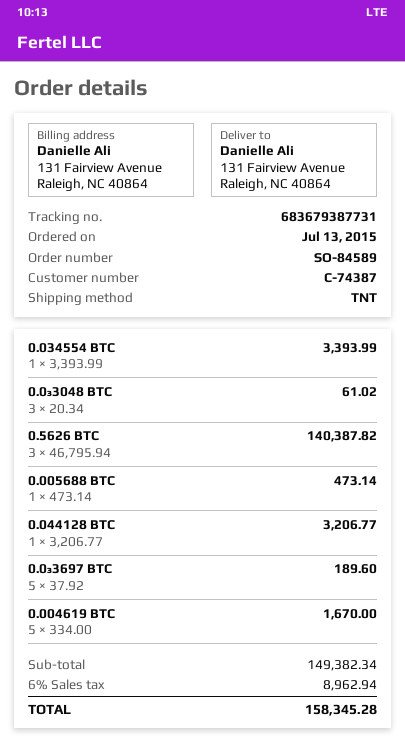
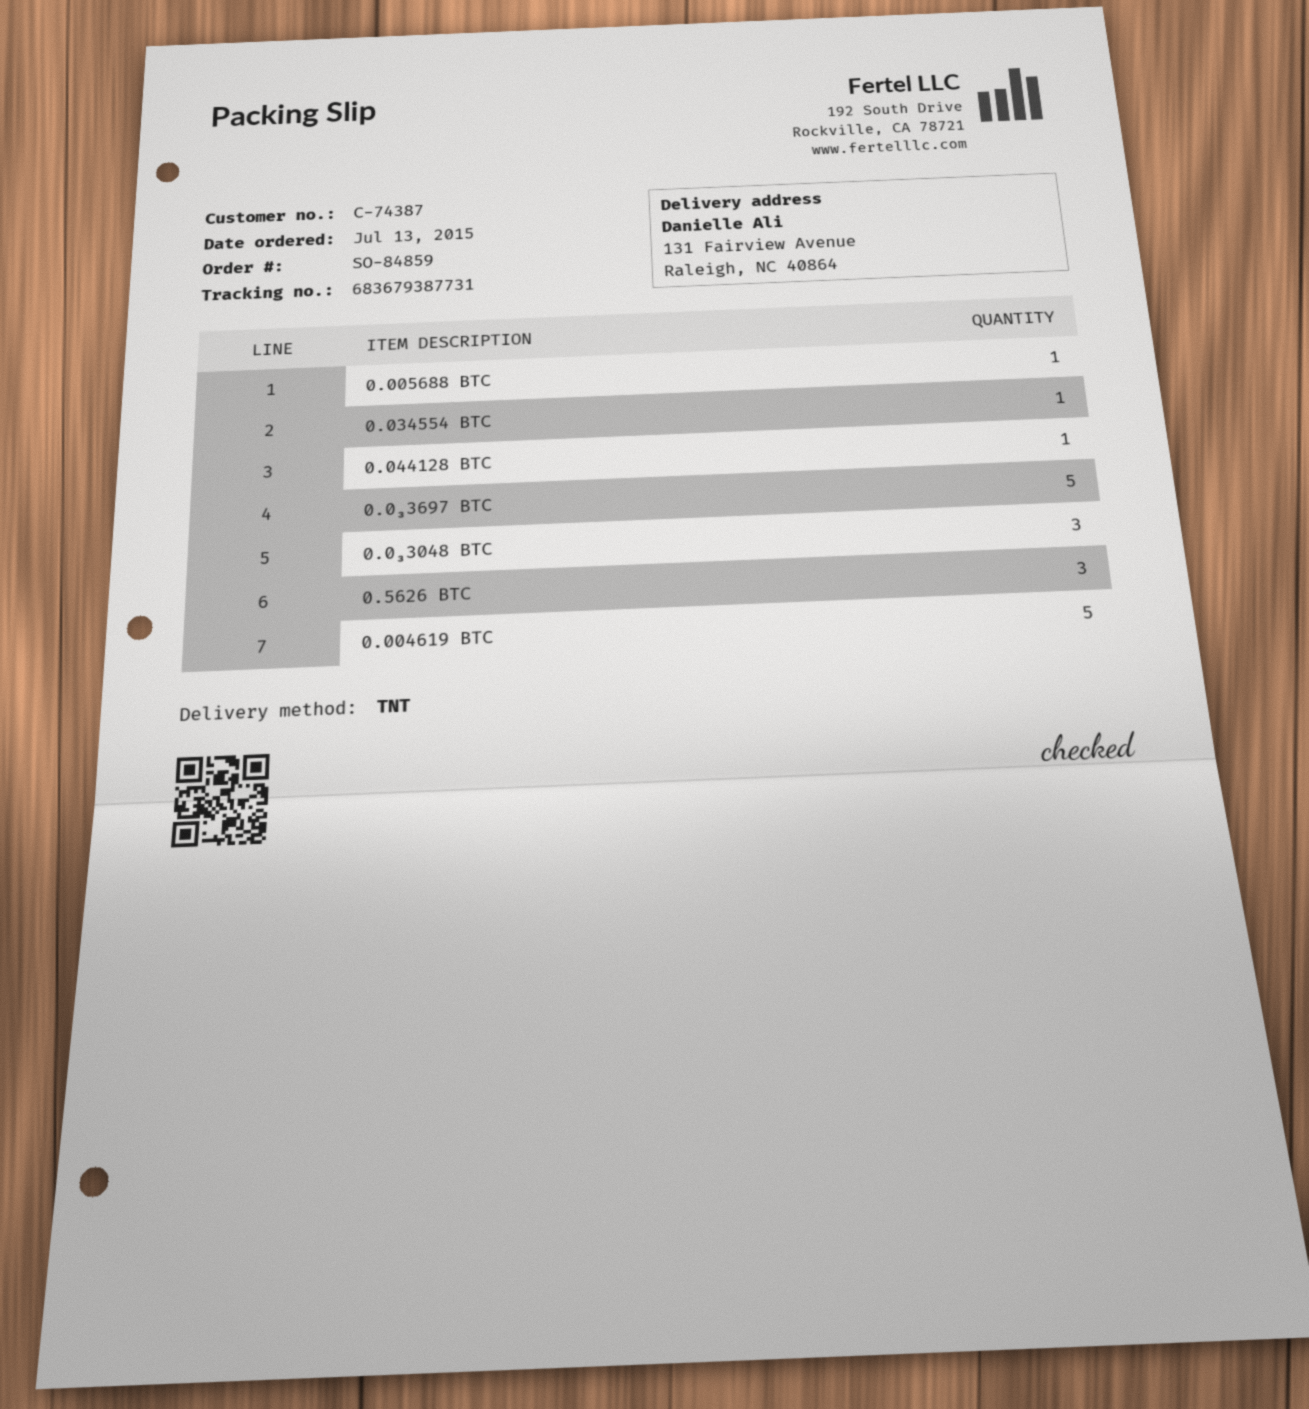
order number: SO-84589 -> SO-84859

